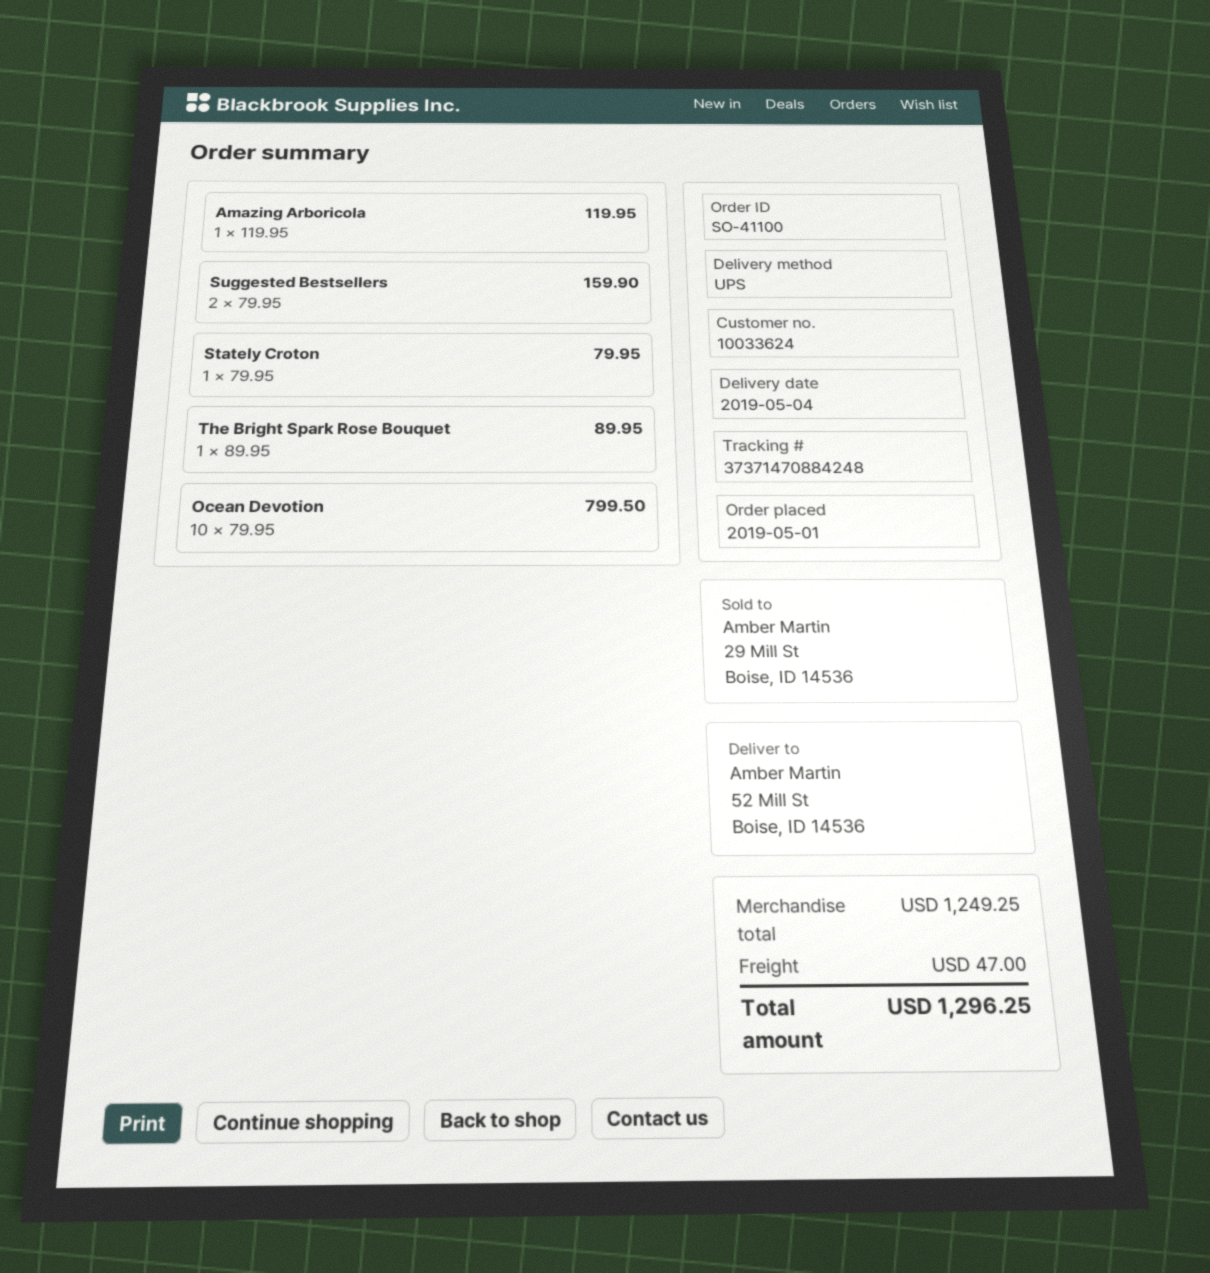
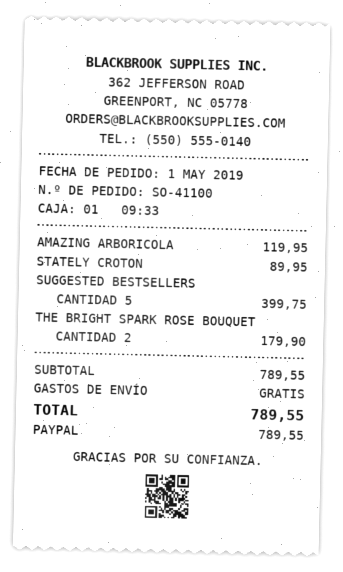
Suggested Bestsellers: 2 for 159.90 -> 5 for 399.75
Stately Croton: 1 for 79.95 -> 1 for 89.95
The Bright Spark Rose Bouquet: 1 for 89.95 -> 2 for 179.90
Ocean Devotion: 10 for 799.50 -> none
subtotal: 1249.25 -> 789.55
shipping: 47.00 -> 0.00
total: 1296.25 -> 789.55

